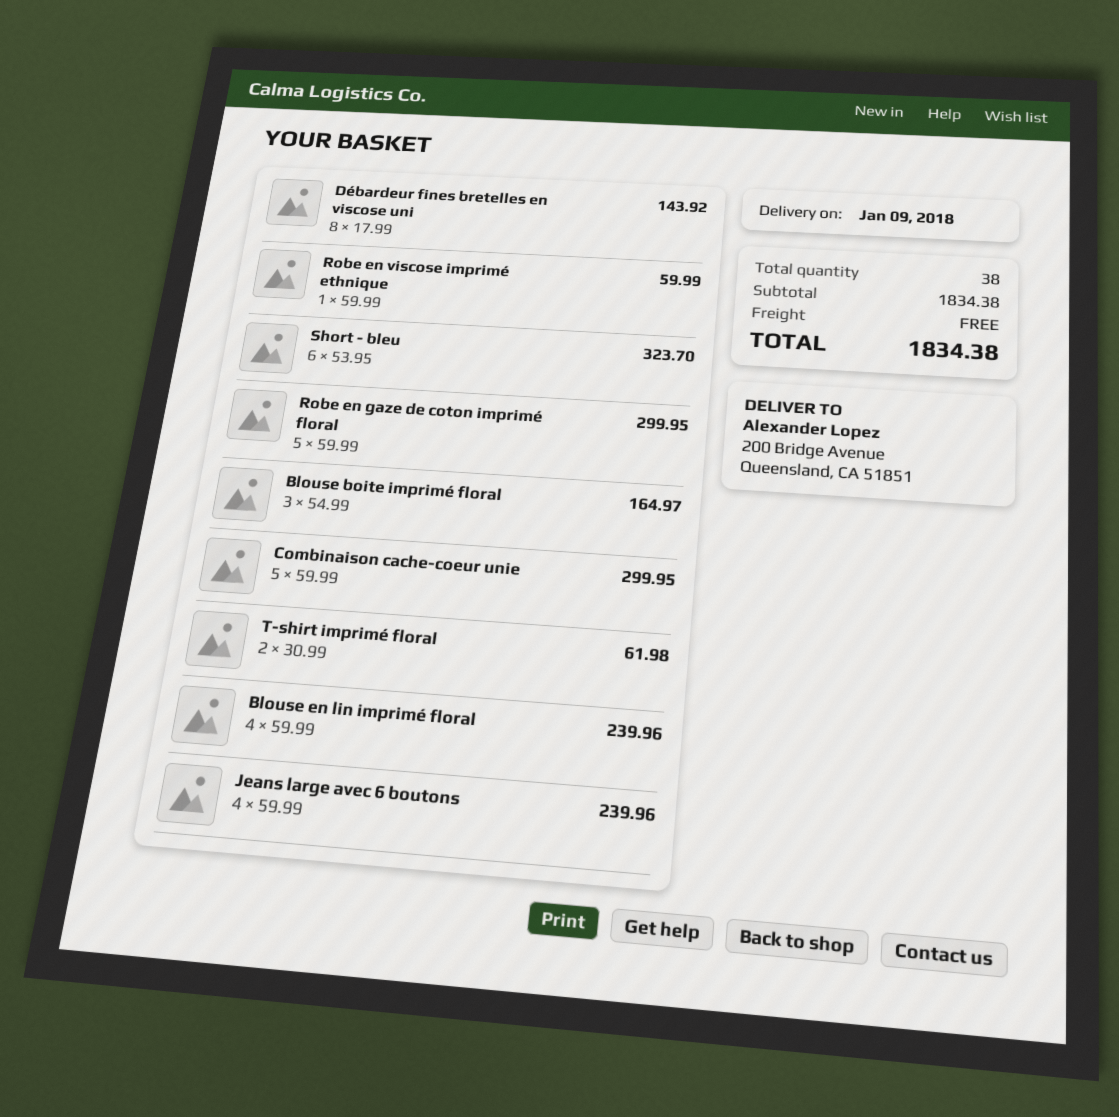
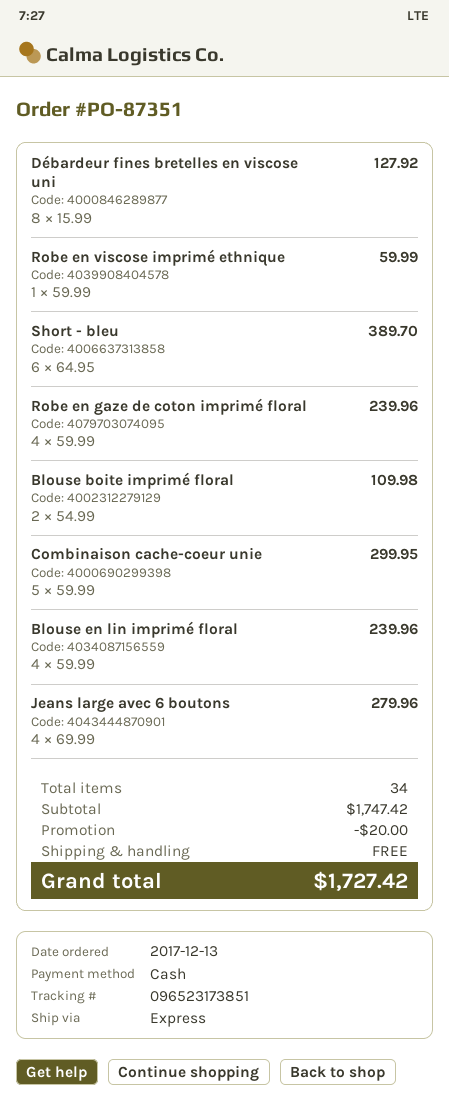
Débardeur fines bretelles en viscose uni: 8 x 17.99 = 143.92 -> 8 x 15.99 = 127.92
Short - bleu: 6 x 53.95 = 323.70 -> 6 x 64.95 = 389.70
Robe en gaze de coton imprimé floral: 5 x 59.99 = 299.95 -> 4 x 59.99 = 239.96
Blouse boite imprimé floral: 3 x 54.99 = 164.97 -> 2 x 54.99 = 109.98
T-shirt imprimé floral: 2 x 30.99 = 61.98 -> none
Jeans large avec 6 boutons: 4 x 59.99 = 239.96 -> 4 x 69.99 = 279.96
total quantity: 38 -> 34
subtotal: 1834.38 -> 1747.42
discount: none -> 20.00
total: 1834.38 -> 1727.42

